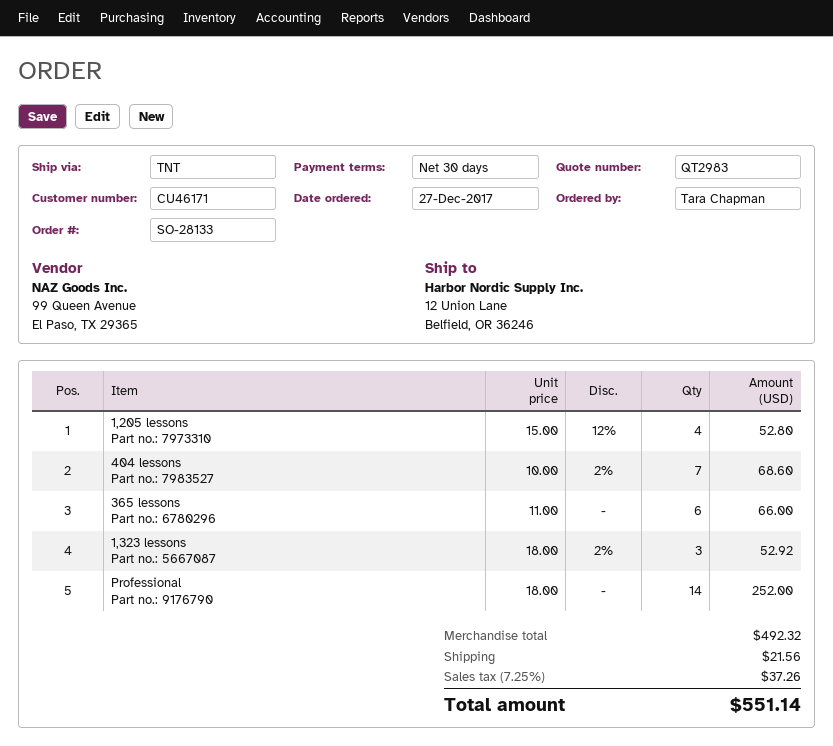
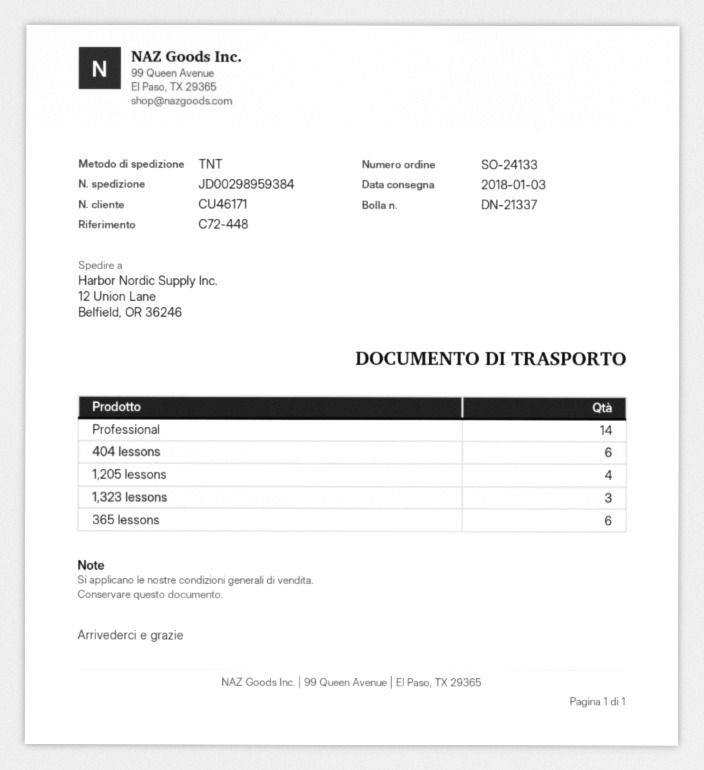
order number: SO-28133 -> SO-24133
404 lessons: 7 -> 6

